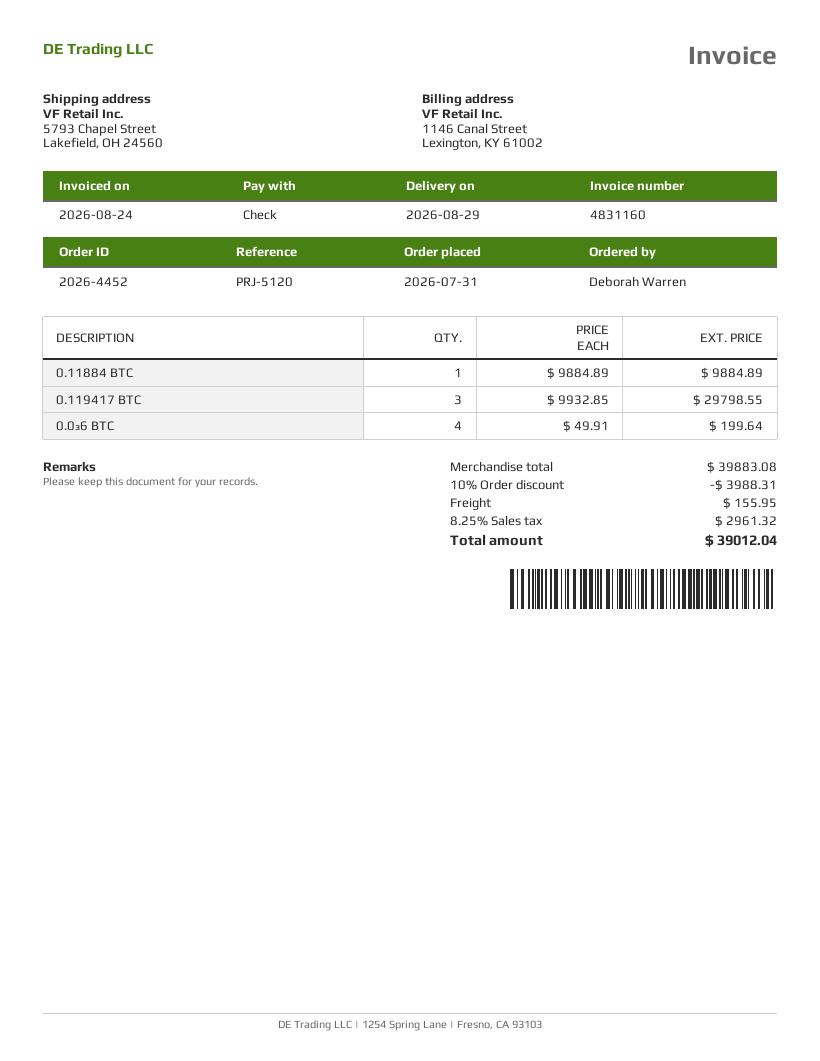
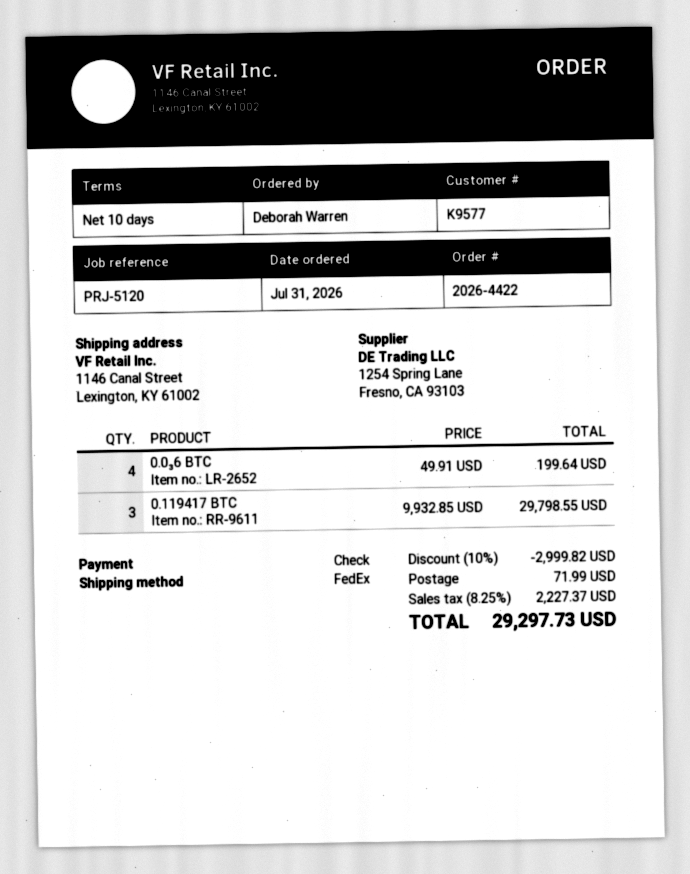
order number: 2026-4452 -> 2026-4422
ship to: 5793 Chapel Street, Lakefield, OH 24560 -> 1146 Canal Street, Lexington, KY 61002
0.11884 BTC: 1 x 9884.89 = 9884.89 -> none
discount: 10% = 3988.31 -> 10% = 2999.82
shipping: 155.95 -> 71.99
tax: 8.25% = 2961.32 -> 8.25% = 2227.37
total: 39012.04 -> 29297.73

